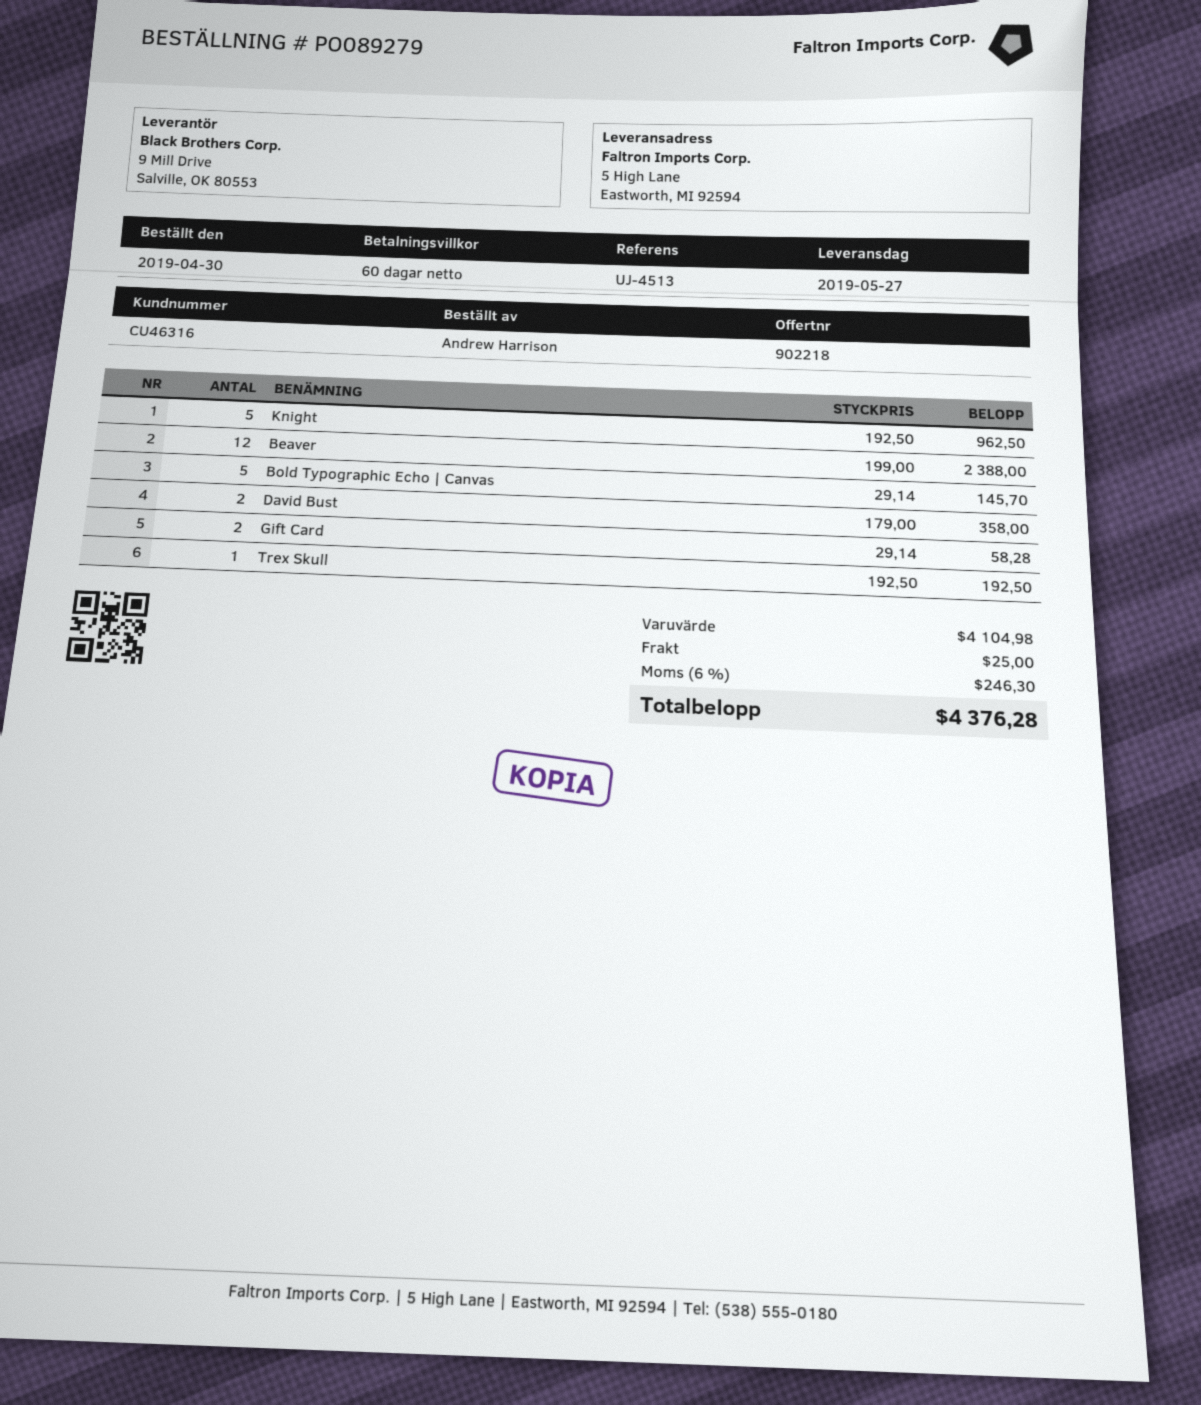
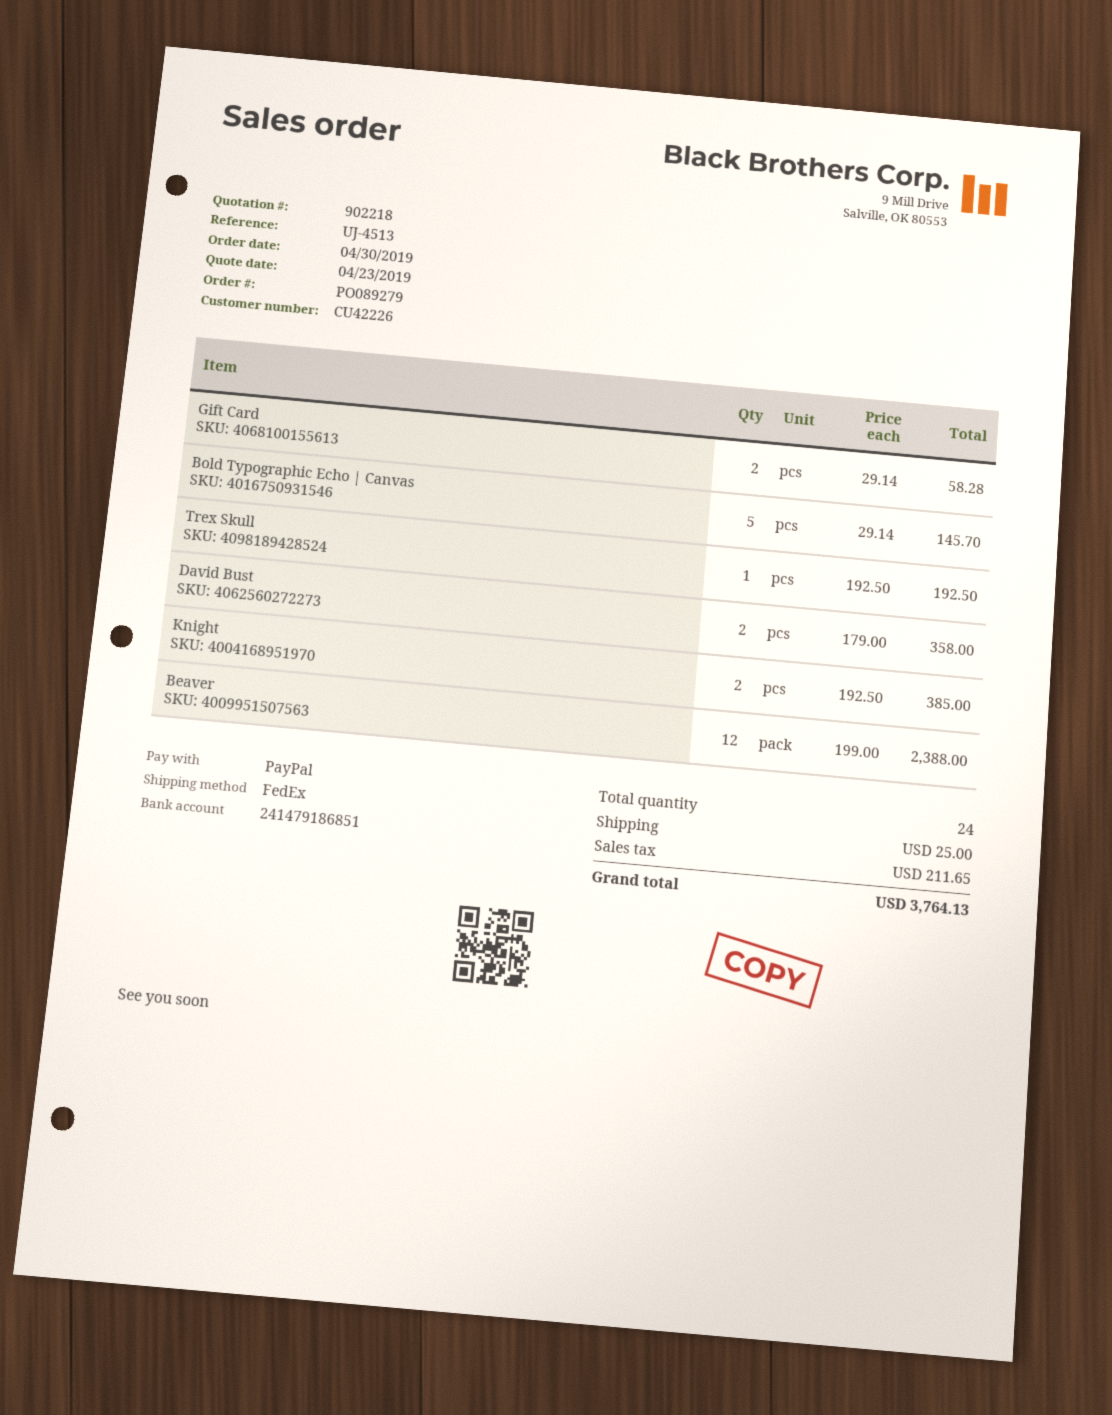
customer number: CU46316 -> CU42226
Knight: 5 x 192.50 = 962.50 -> 2 x 192.50 = 385.00
tax: 246.30 -> 211.65
total: 4376.28 -> 3764.13

